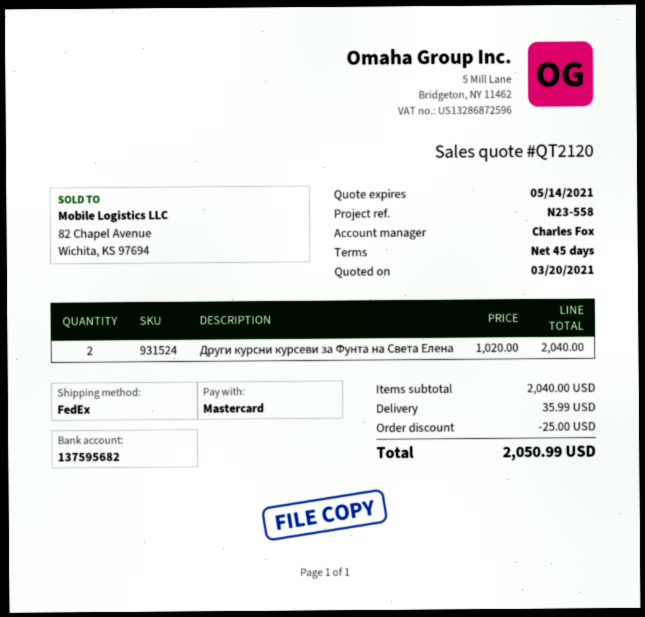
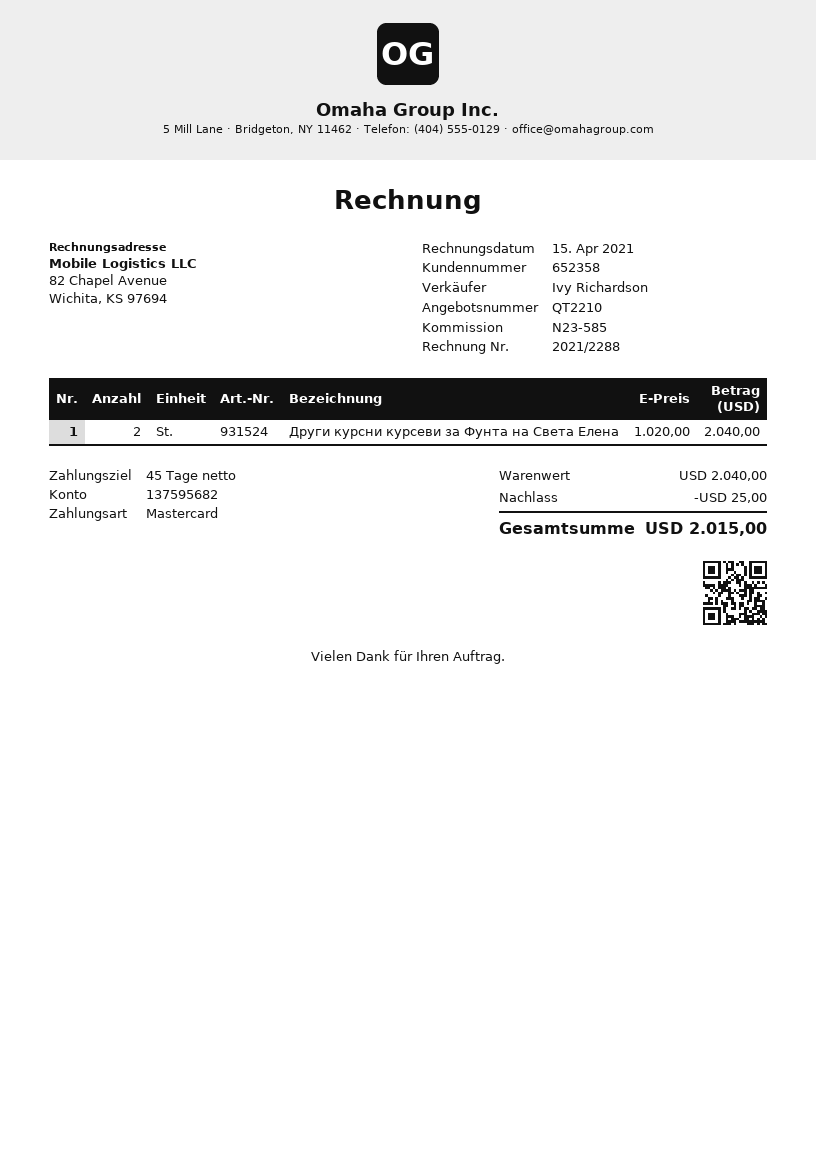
quote number: QT2120 -> QT2210
reference: N23-558 -> N23-585
sales rep: Charles Fox -> Ivy Richardson
shipping: 35.99 -> none
total: 2050.99 -> 2015.00

